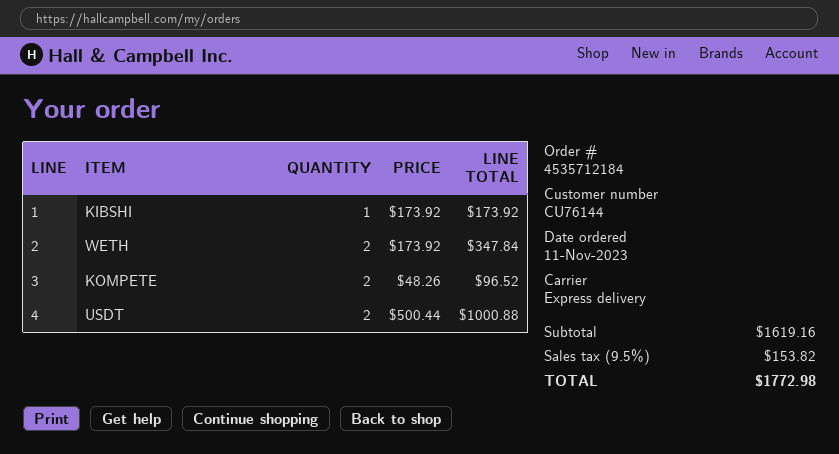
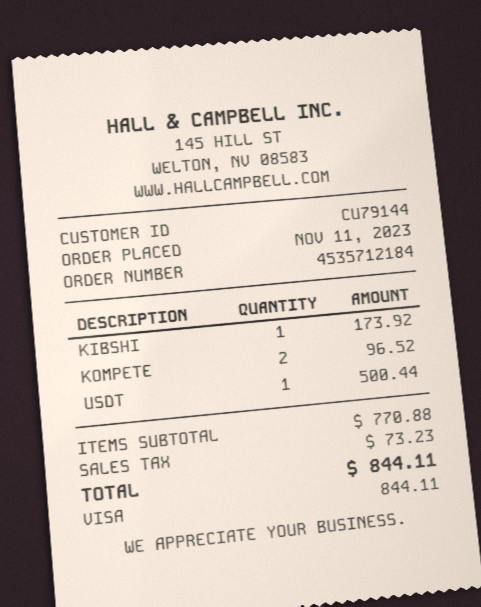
customer number: CU76144 -> CU79144
WETH: 2 for 347.84 -> none
USDT: 2 for 1000.88 -> 1 for 500.44
subtotal: 1619.16 -> 770.88
tax: 153.82 -> 73.23
total: 1772.98 -> 844.11

